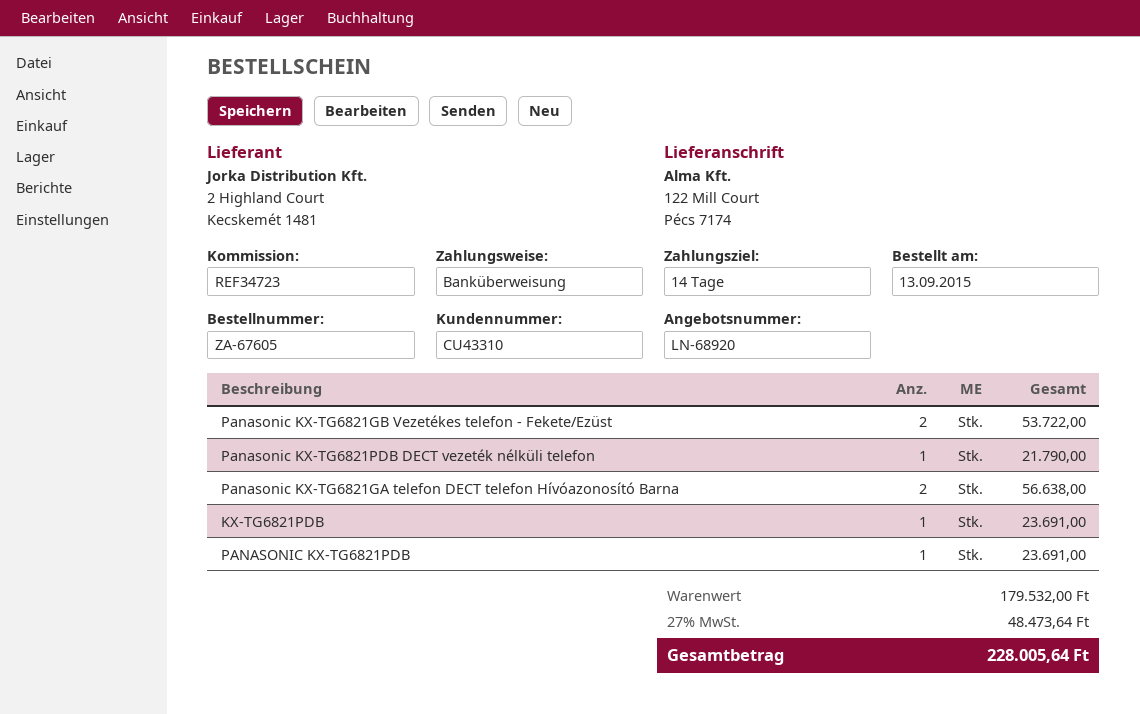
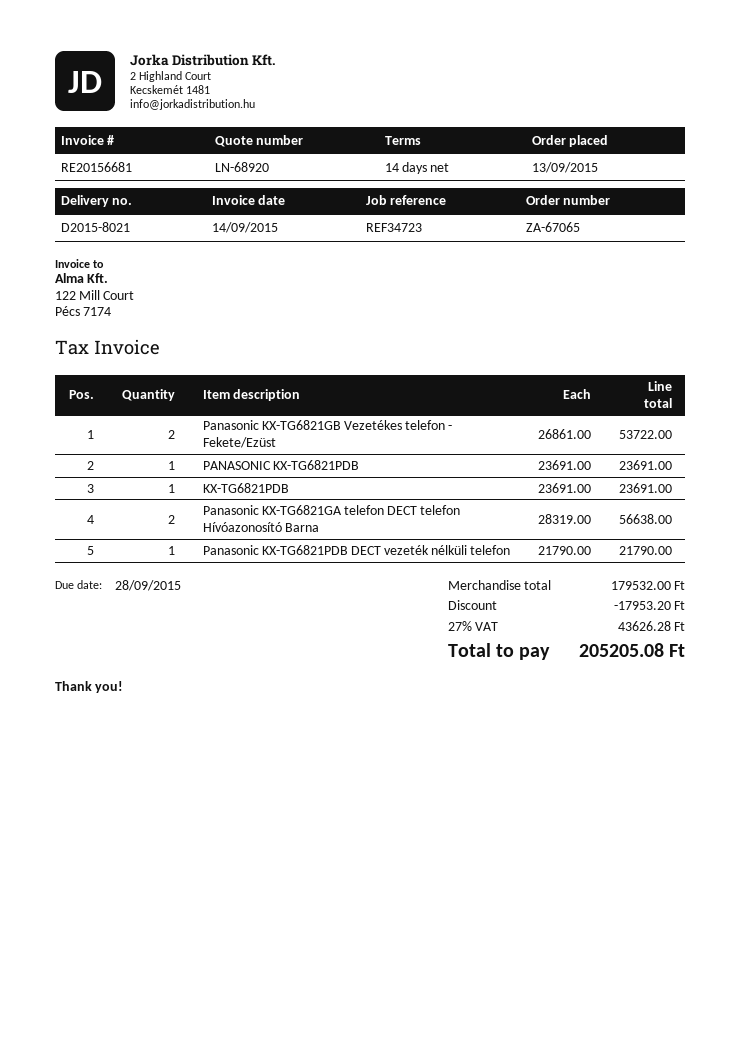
order number: ZA-67605 -> ZA-67065
discount: none -> 17953.20
tax: 27% = 48473.64 -> 27% = 43626.28
total: 228005.64 -> 205205.08

